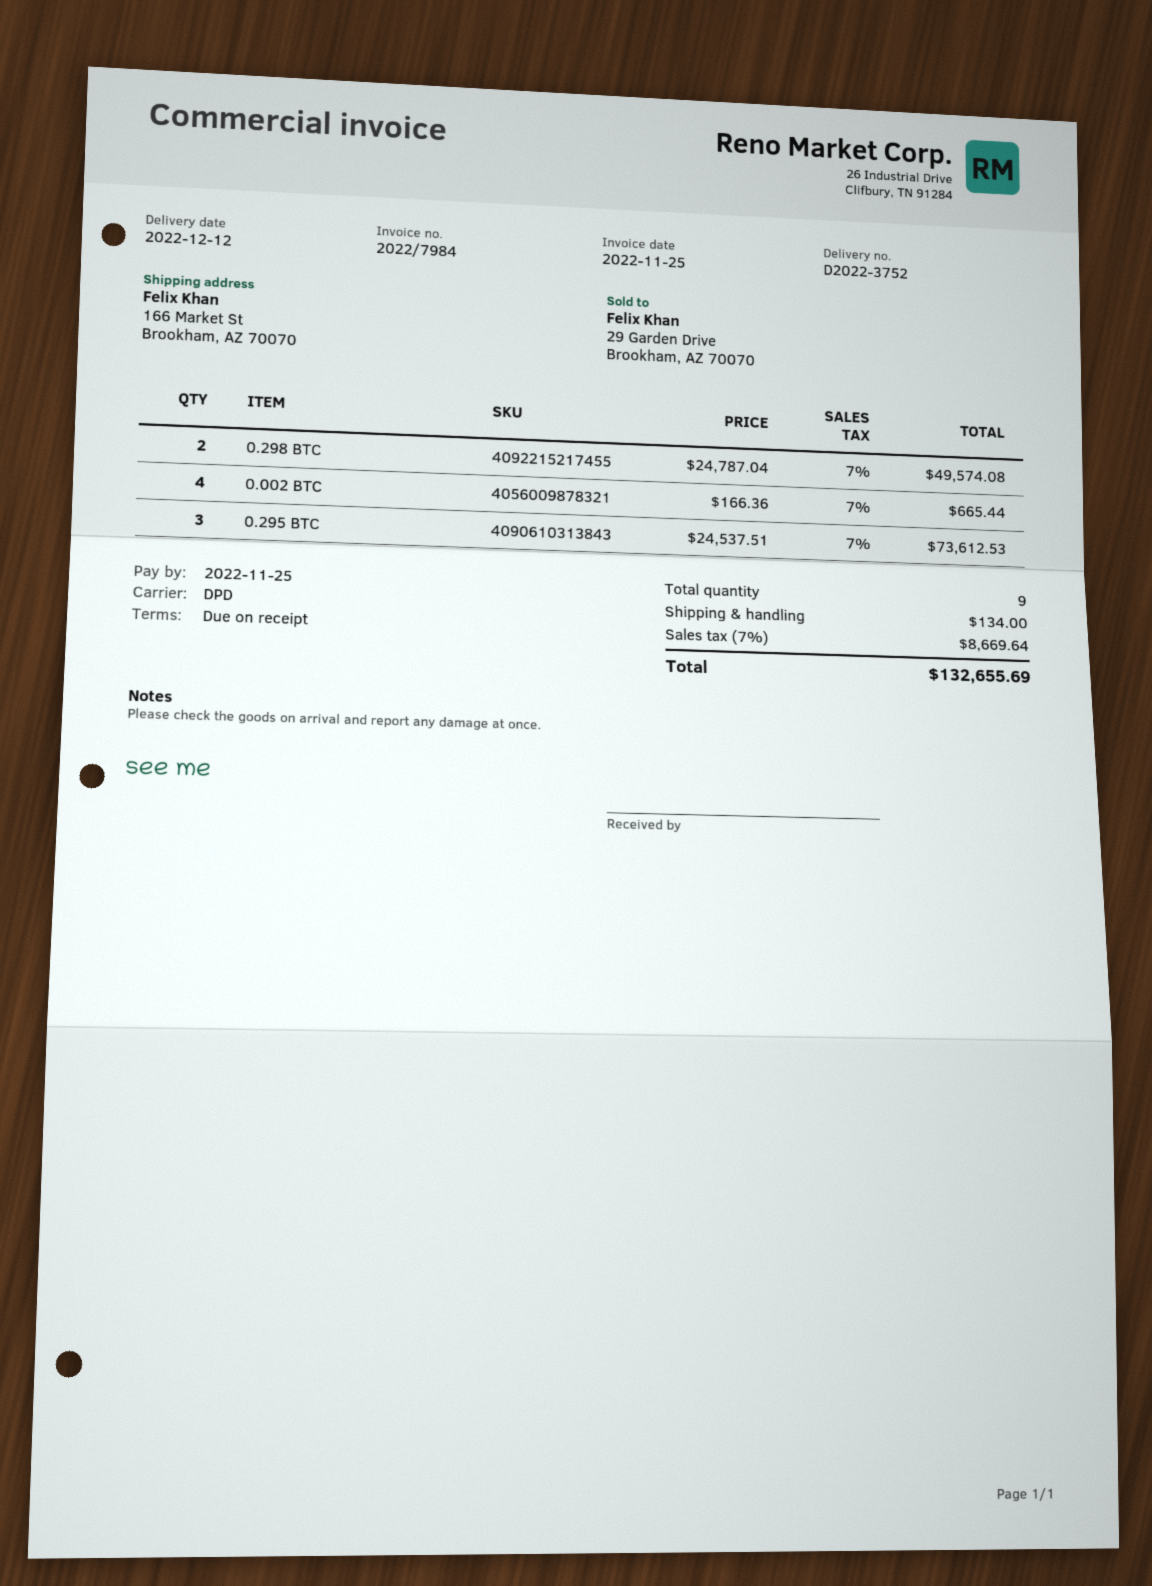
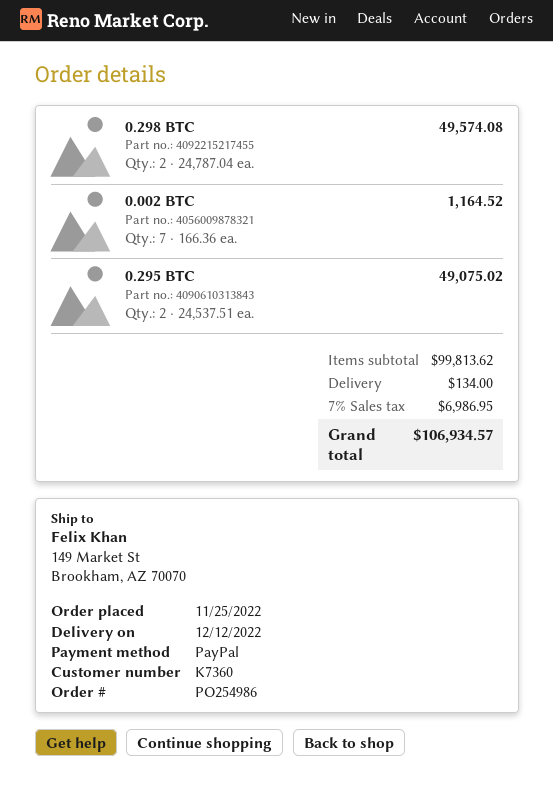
ship to: 166 Market St, Brookham, AZ 70070 -> 149 Market St, Brookham, AZ 70070
0.002 BTC: 4 x 166.36 = 665.44 -> 7 x 166.36 = 1164.52
0.295 BTC: 3 x 24537.51 = 73612.53 -> 2 x 24537.51 = 49075.02
tax: 7% = 8669.64 -> 7% = 6986.95
total: 132655.69 -> 106934.57

